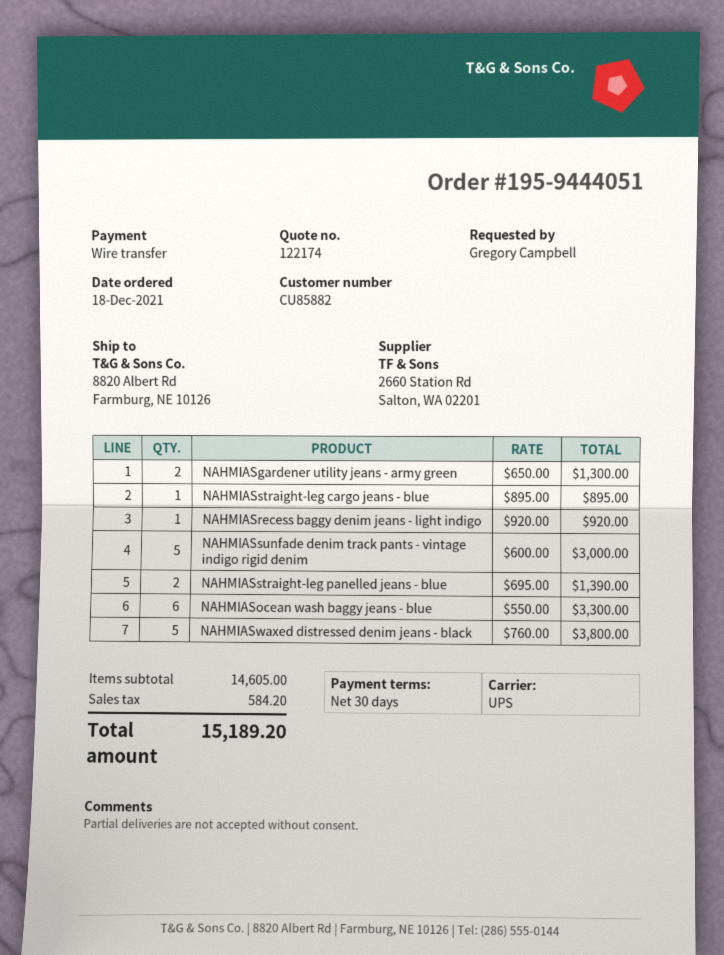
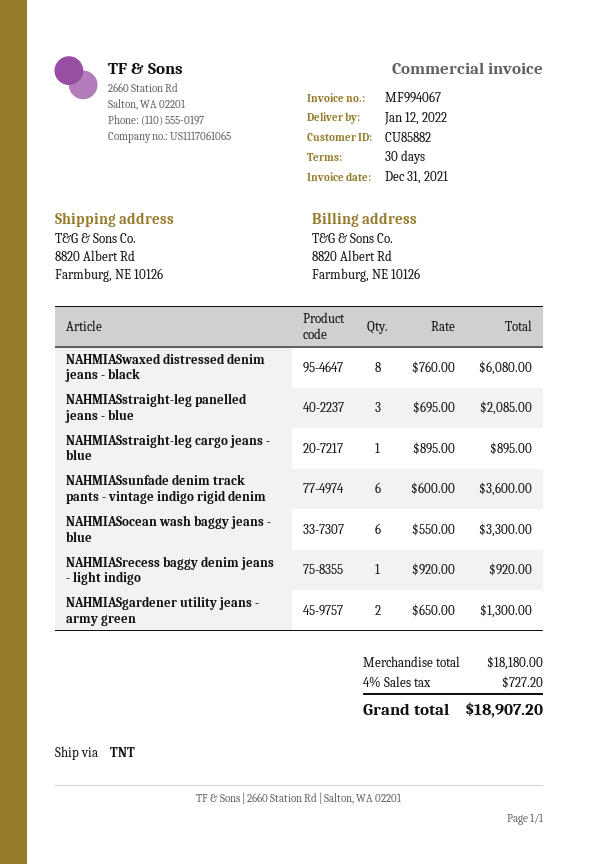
shipping method: UPS -> TNT
NAHMIASsunfade denim track pants - vintage indigo rigid denim: 5 x 600.00 = 3000.00 -> 6 x 600.00 = 3600.00
NAHMIASstraight-leg panelled jeans - blue: 2 x 695.00 = 1390.00 -> 3 x 695.00 = 2085.00
NAHMIASwaxed distressed denim jeans - black: 5 x 760.00 = 3800.00 -> 8 x 760.00 = 6080.00
subtotal: 14605.00 -> 18180.00
tax: 584.20 -> 727.20
total: 15189.20 -> 18907.20

